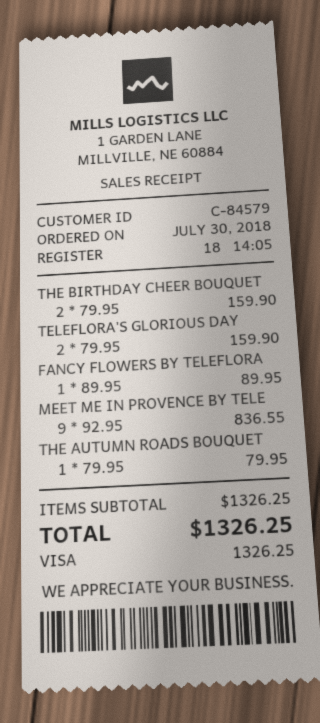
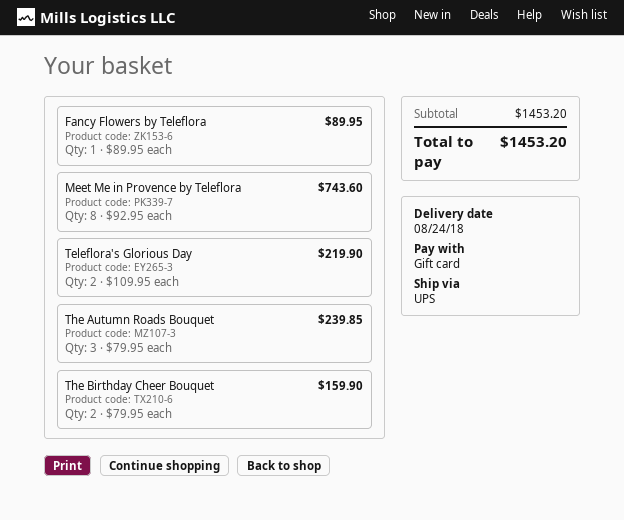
payment method: Visa -> gift card
TELEFLORA'S GLORIOUS DAY: 2 x 79.95 = 159.90 -> 2 x 109.95 = 219.90
MEET ME IN PROVENCE BY TELE: 9 x 92.95 = 836.55 -> 8 x 92.95 = 743.60
THE AUTUMN ROADS BOUQUET: 1 x 79.95 = 79.95 -> 3 x 79.95 = 239.85
subtotal: 1326.25 -> 1453.20
total: 1326.25 -> 1453.20

